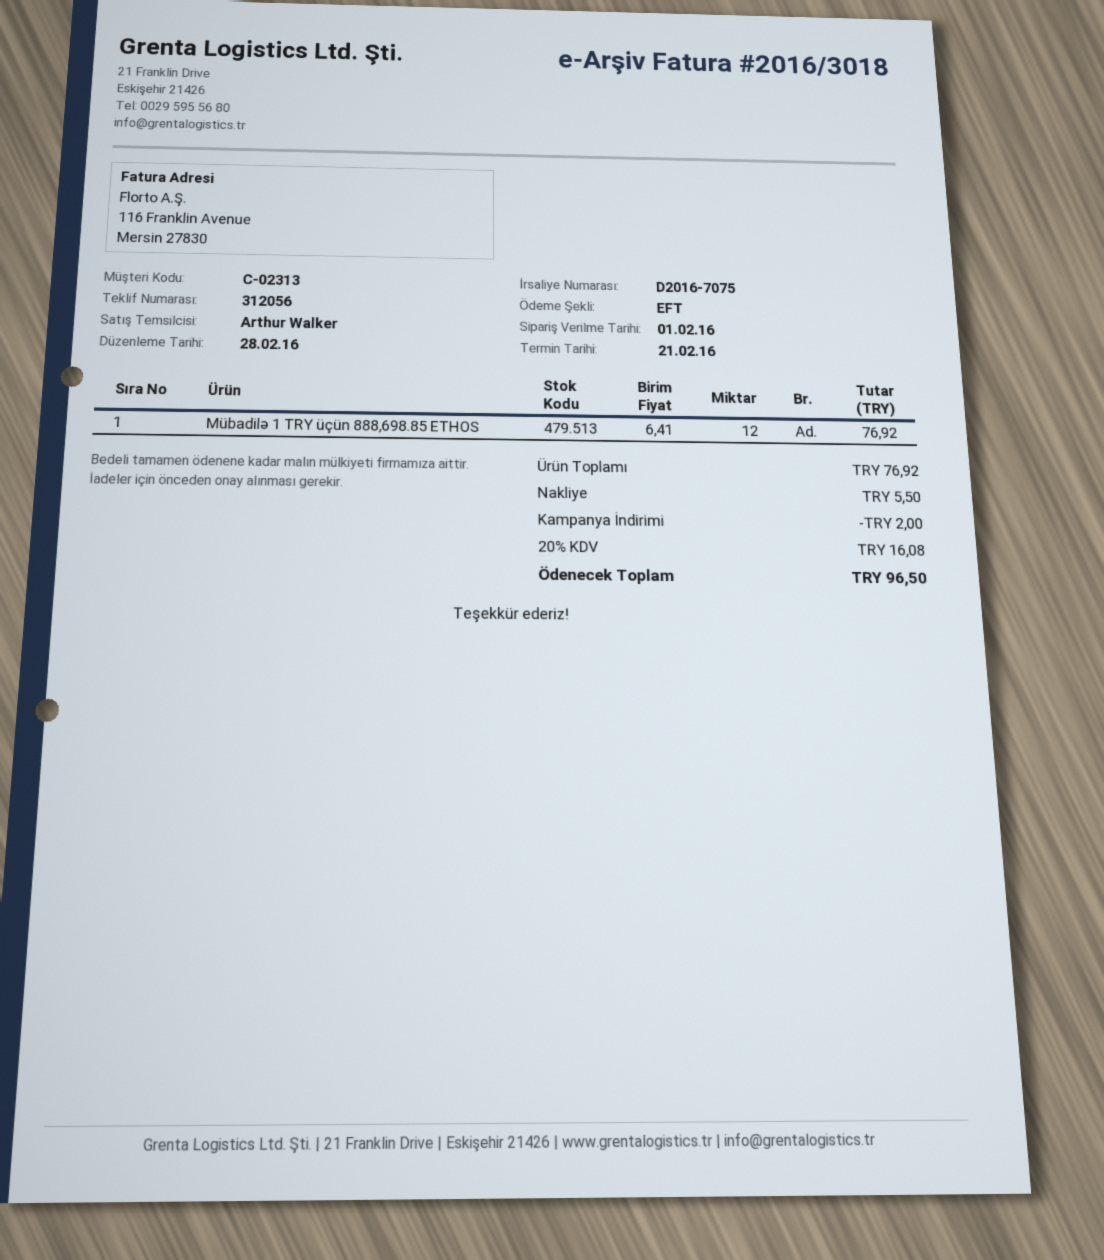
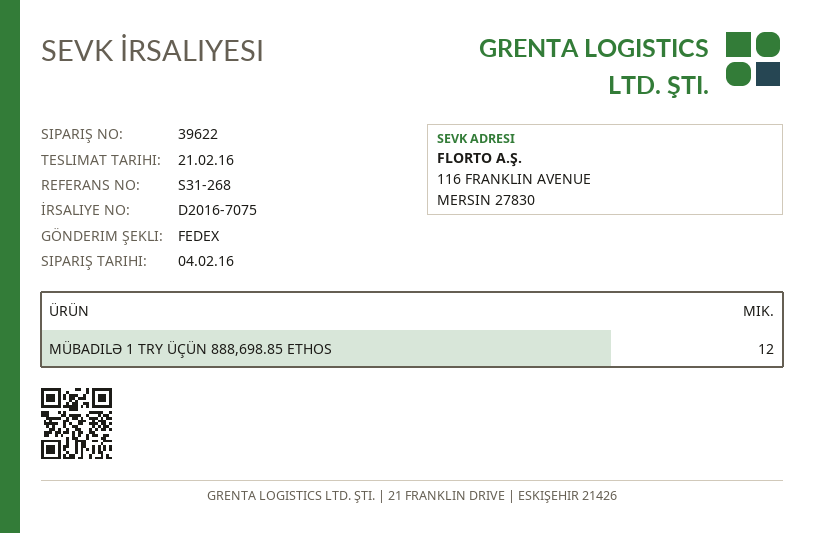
order date: 2016-02-01 -> 2016-02-04

